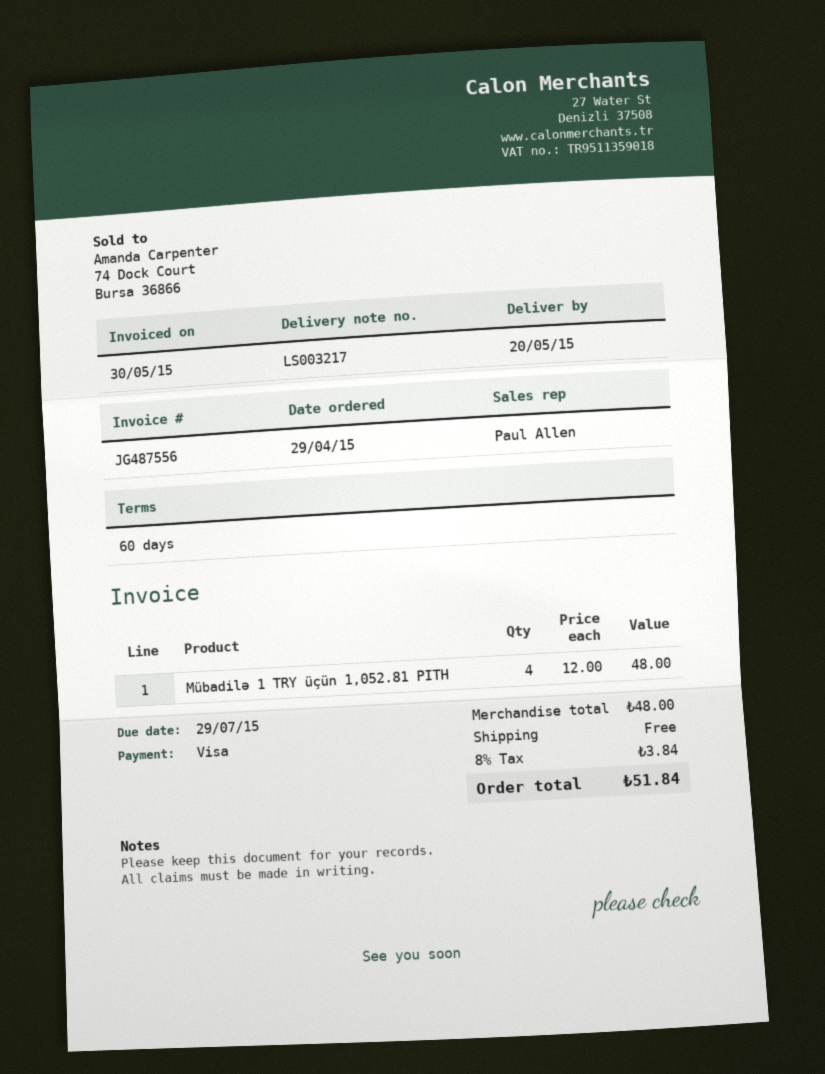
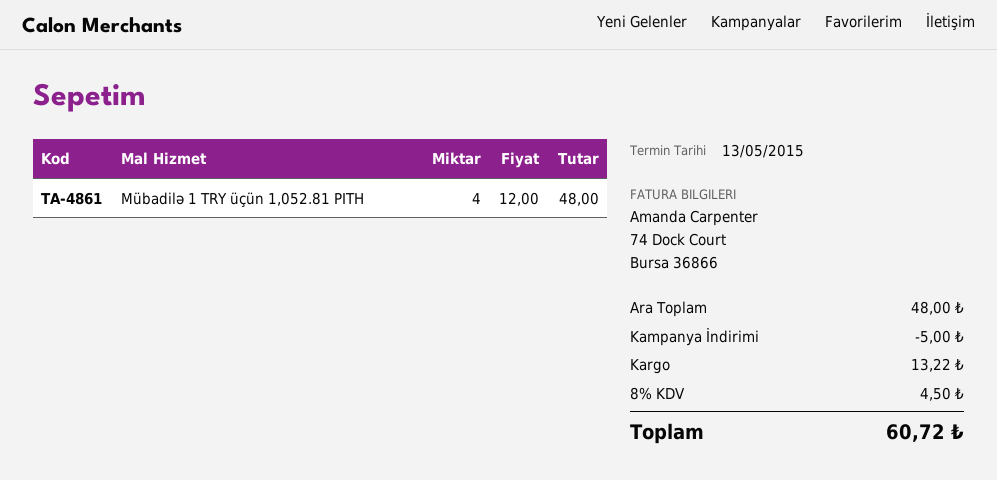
delivery date: 2015-05-20 -> 2015-05-13
discount: none -> 5.00
shipping: 0.00 -> 13.22
tax: 8% = 3.84 -> 8% = 4.50
total: 51.84 -> 60.72

